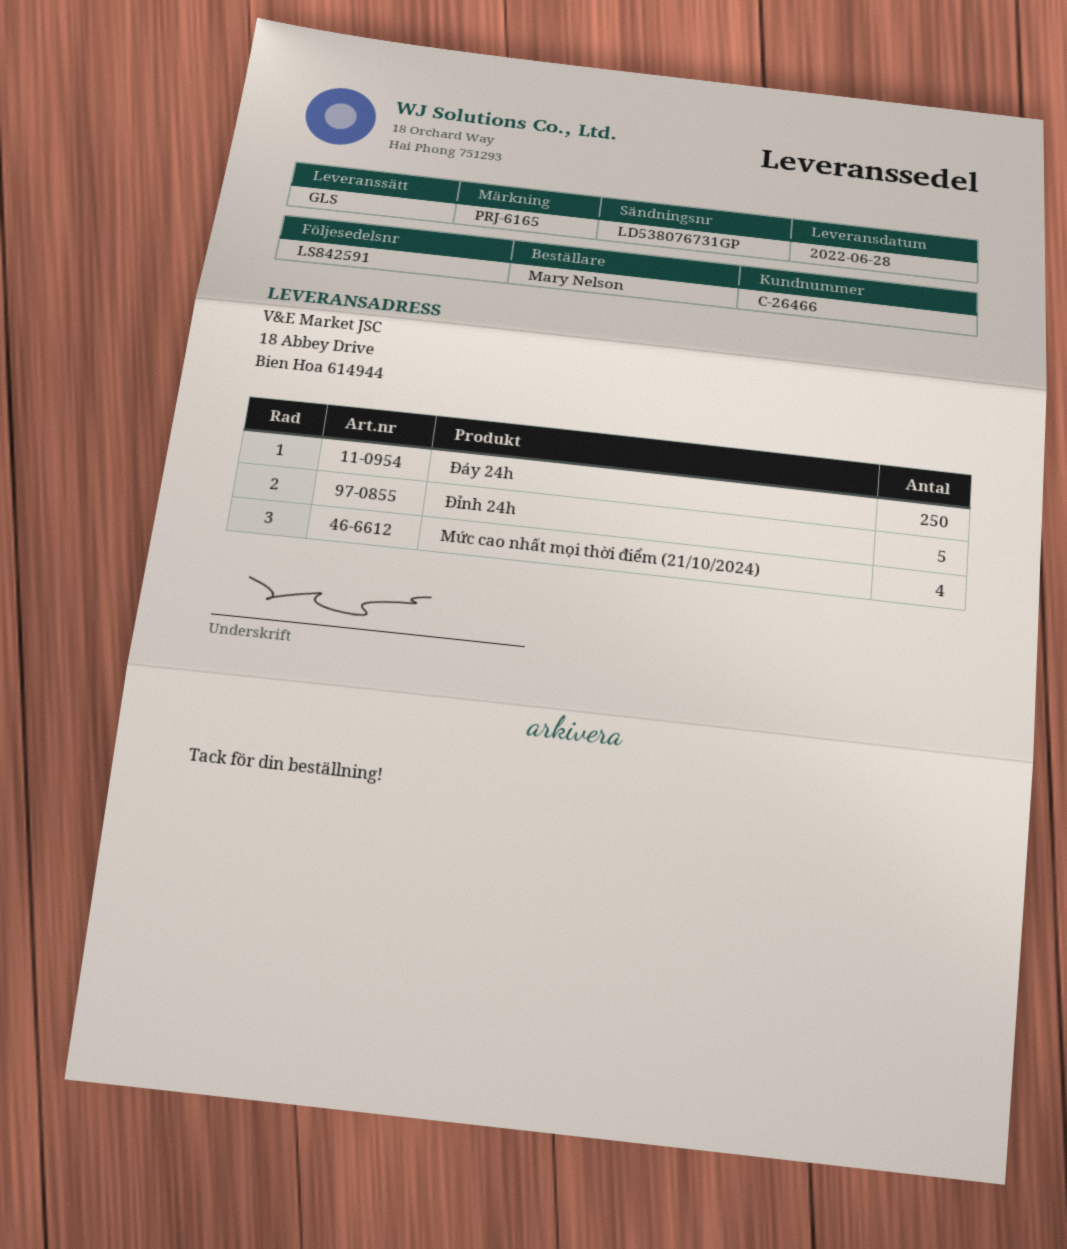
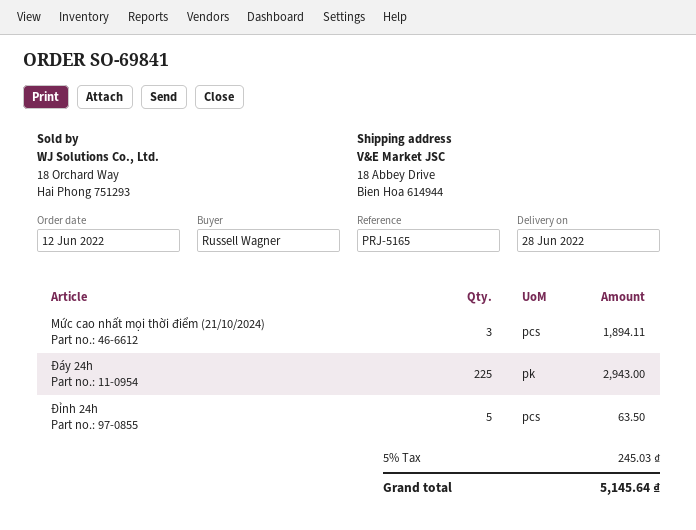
reference: PRJ-6165 -> PRJ-5165
ordered by: Mary Nelson -> Russell Wagner
Đáy 24h: 250 -> 225
Mức cao nhất mọi thời điểm (21/10/2024): 4 -> 3

